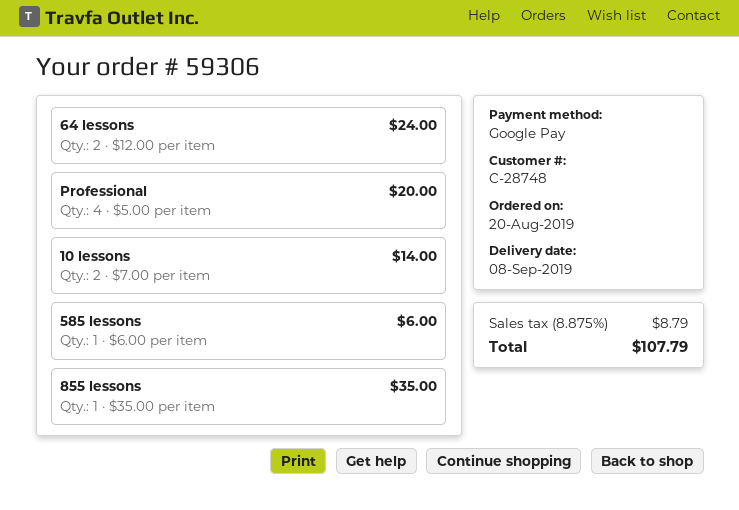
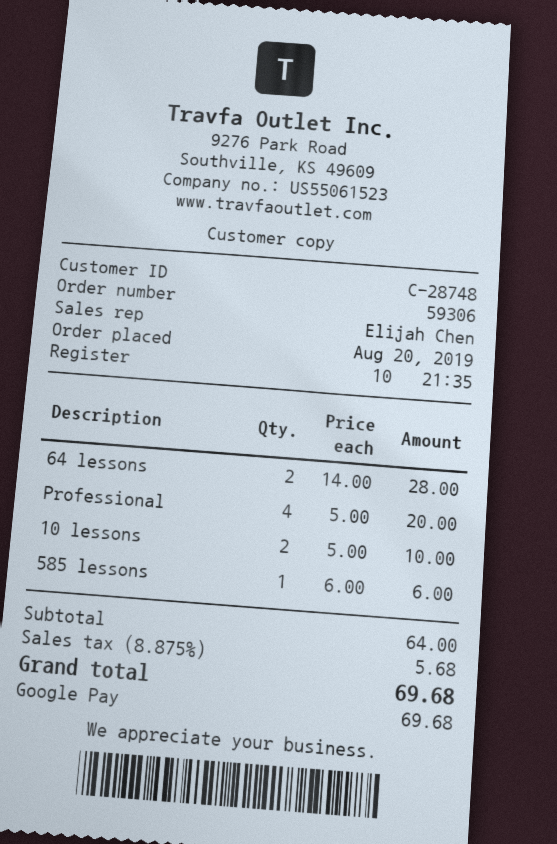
64 lessons: 2 x 12.00 = 24.00 -> 2 x 14.00 = 28.00
10 lessons: 2 x 7.00 = 14.00 -> 2 x 5.00 = 10.00
855 lessons: 1 x 35.00 = 35.00 -> none
tax: 8.875% = 8.79 -> 8.875% = 5.68
total: 107.79 -> 69.68

